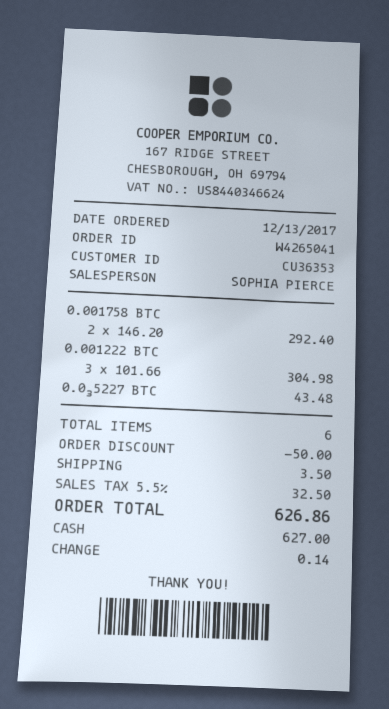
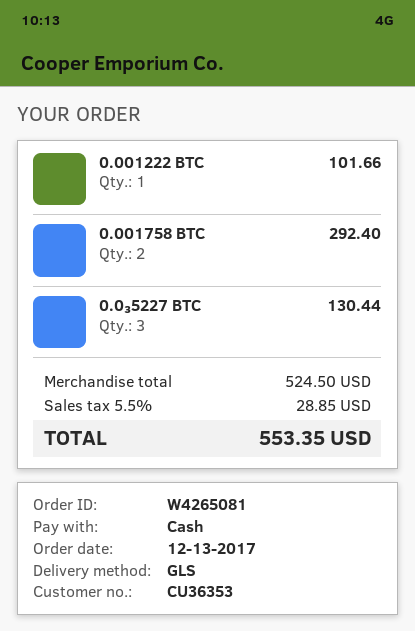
order number: W4265041 -> W4265081
0.001222 BTC: 3 for 304.98 -> 1 for 101.66
0.0₃5227 BTC: 1 for 43.48 -> 3 for 130.44
discount: 50.00 -> none
shipping: 3.50 -> none
tax: 5.5% = 32.50 -> 5.5% = 28.85
total: 626.86 -> 553.35

